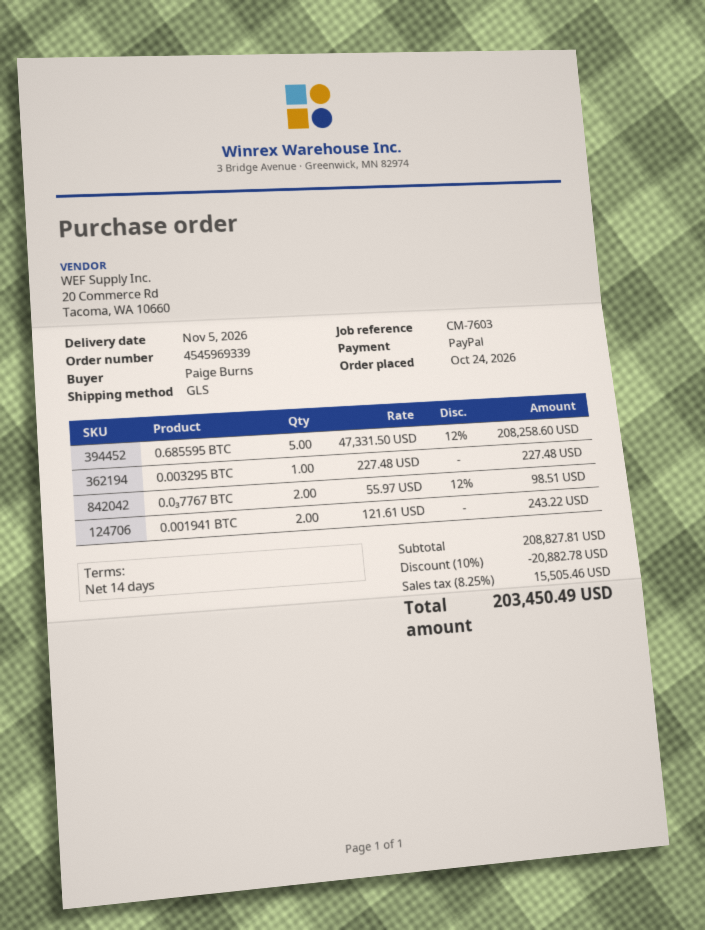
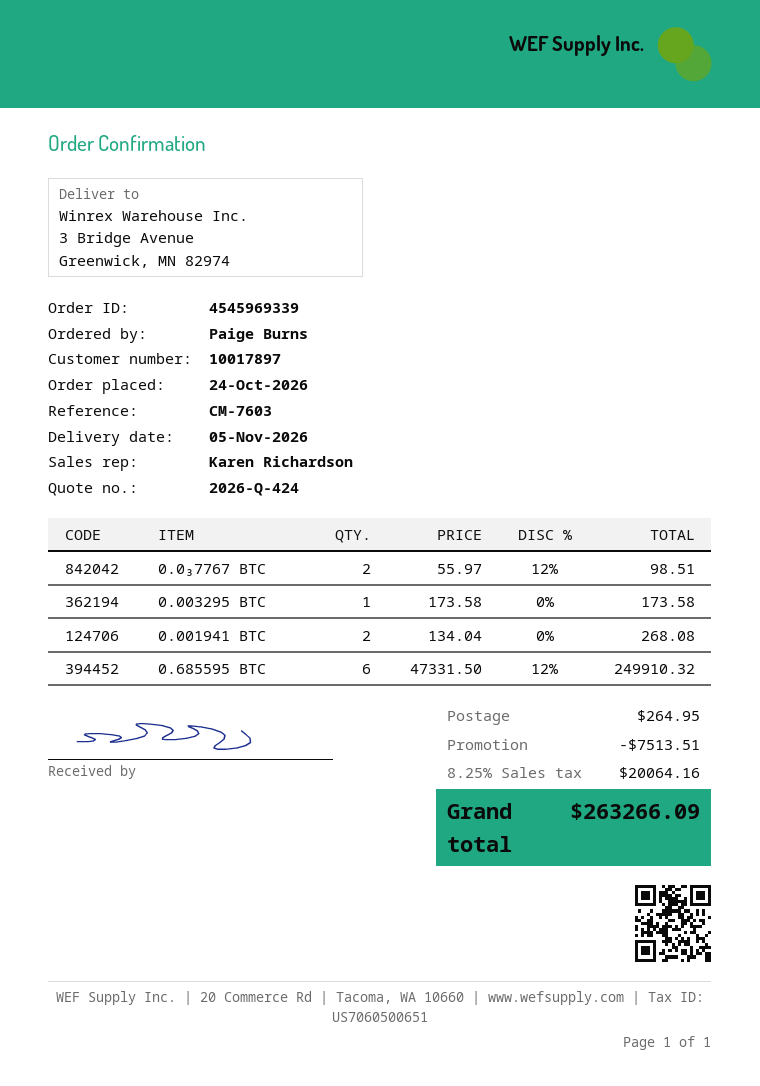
0.685595 BTC: 5 x 47331.50 - 12% = 208258.60 -> 6 x 47331.50 - 12% = 249910.32
0.003295 BTC: 1 x 227.48 = 227.48 -> 1 x 173.58 = 173.58
0.001941 BTC: 2 x 121.61 = 243.22 -> 2 x 134.04 = 268.08
discount: 20882.78 -> 7513.51
shipping: none -> 264.95
tax: 8.25% = 15505.46 -> 8.25% = 20064.16
total: 203450.49 -> 263266.09

